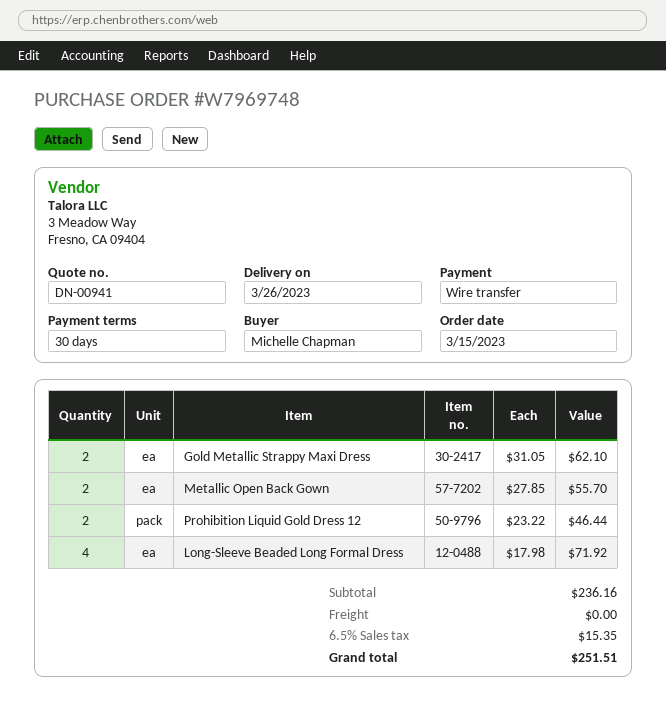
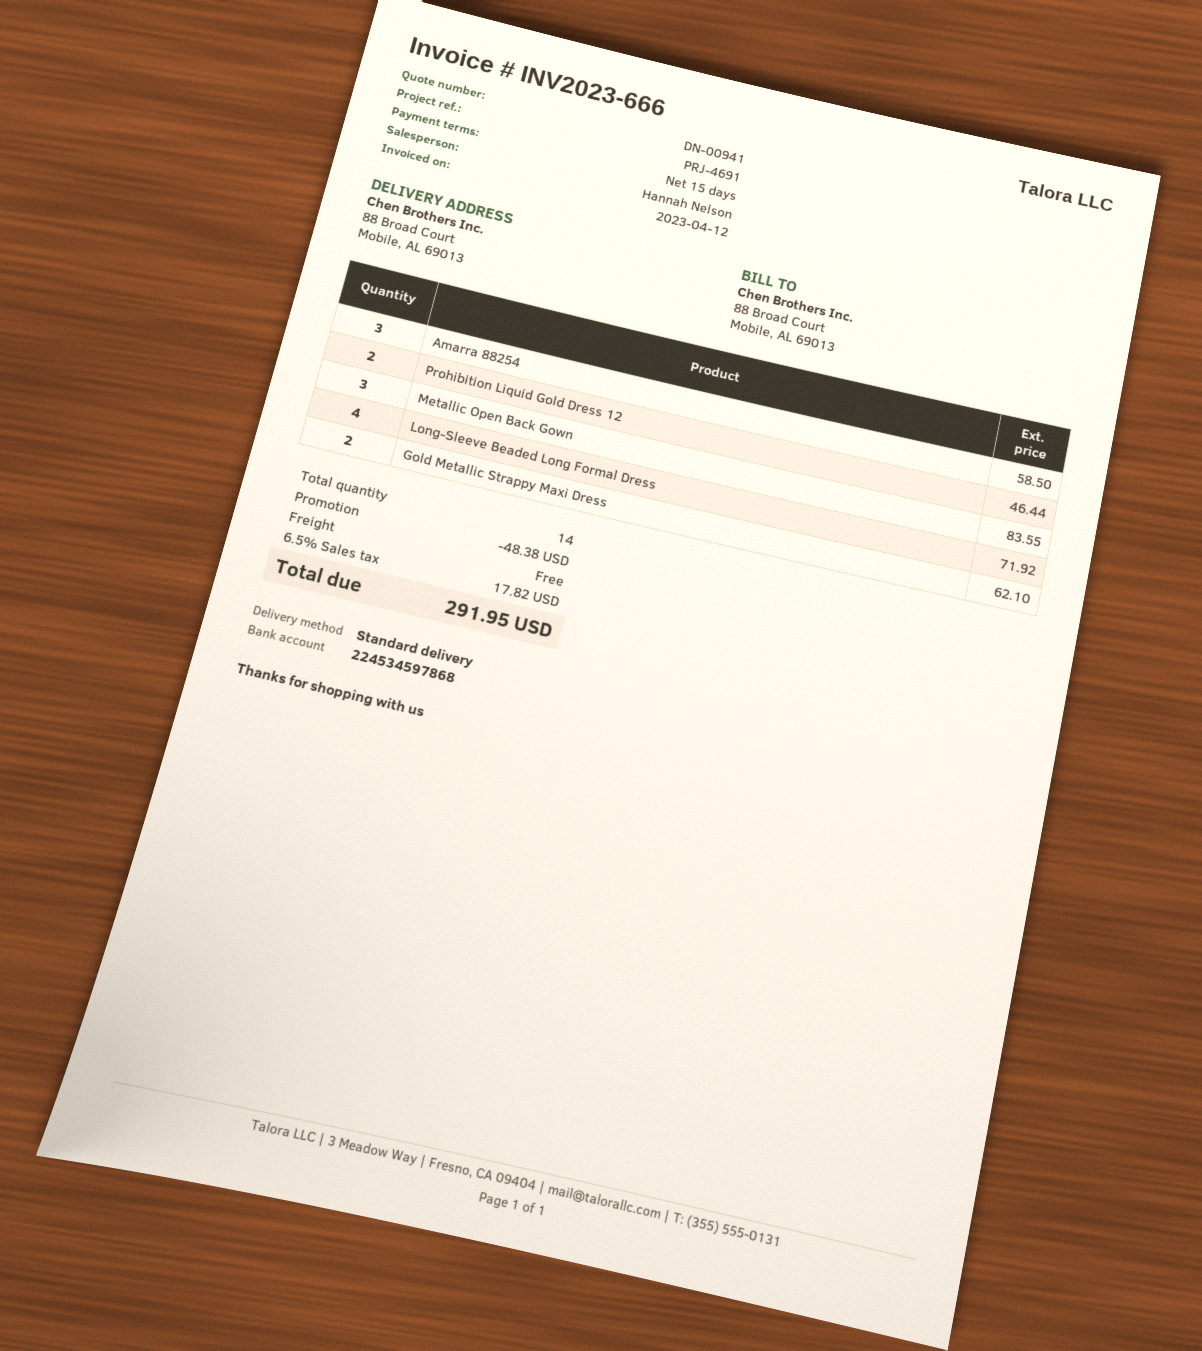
payment terms: 30 days -> 15 days
Metallic Open Back Gown: 2 for 55.70 -> 3 for 83.55
Amarra 88254: none -> 3 for 58.50
discount: none -> 48.38
tax: 6.5% = 15.35 -> 6.5% = 17.82
total: 251.51 -> 291.95

